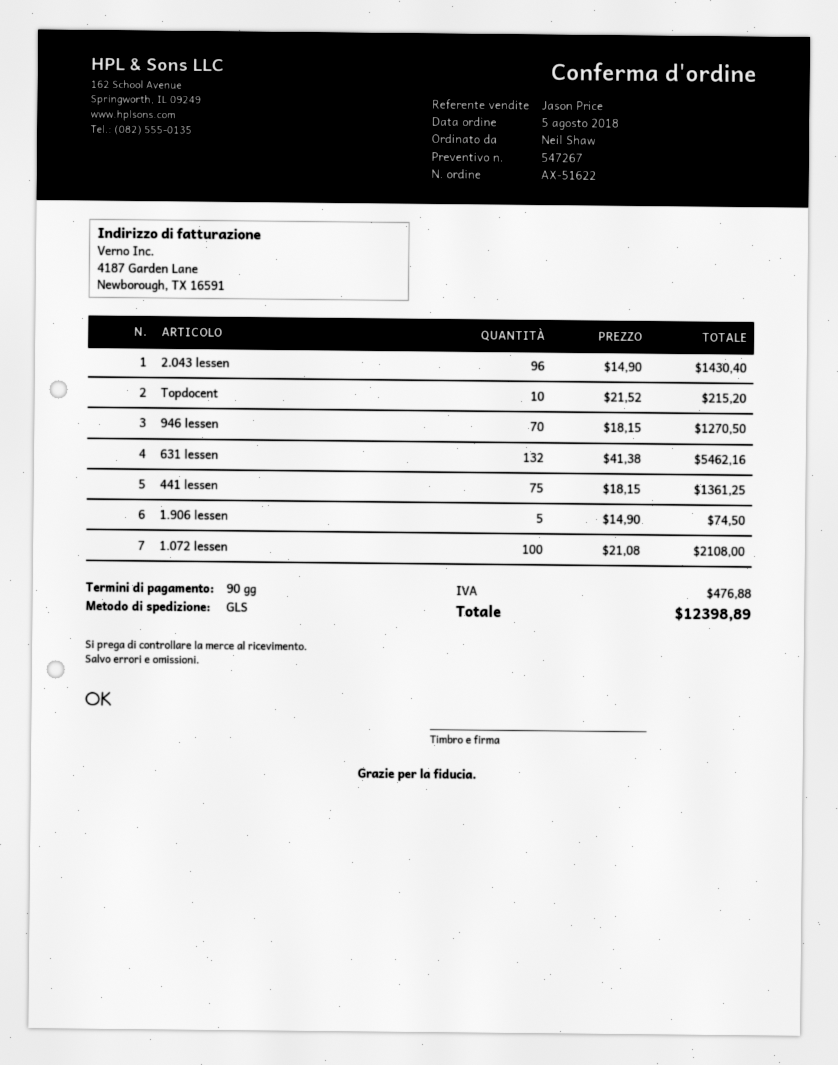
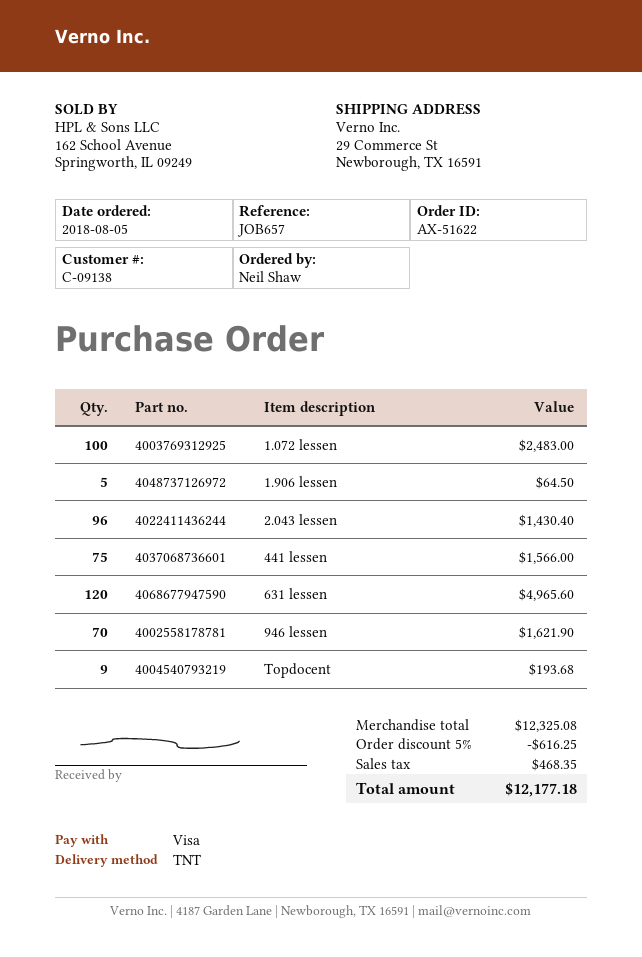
shipping method: GLS -> TNT
Topdocent: 10 for 215.20 -> 9 for 193.68
946 lessen: 70 for 1270.50 -> 70 for 1621.90
631 lessen: 132 for 5462.16 -> 120 for 4965.60
441 lessen: 75 for 1361.25 -> 75 for 1566.00
1.906 lessen: 5 for 74.50 -> 5 for 64.50
1.072 lessen: 100 for 2108.00 -> 100 for 2483.00
discount: none -> 5% = 616.25
tax: 476.88 -> 468.35
total: 12398.89 -> 12177.18

